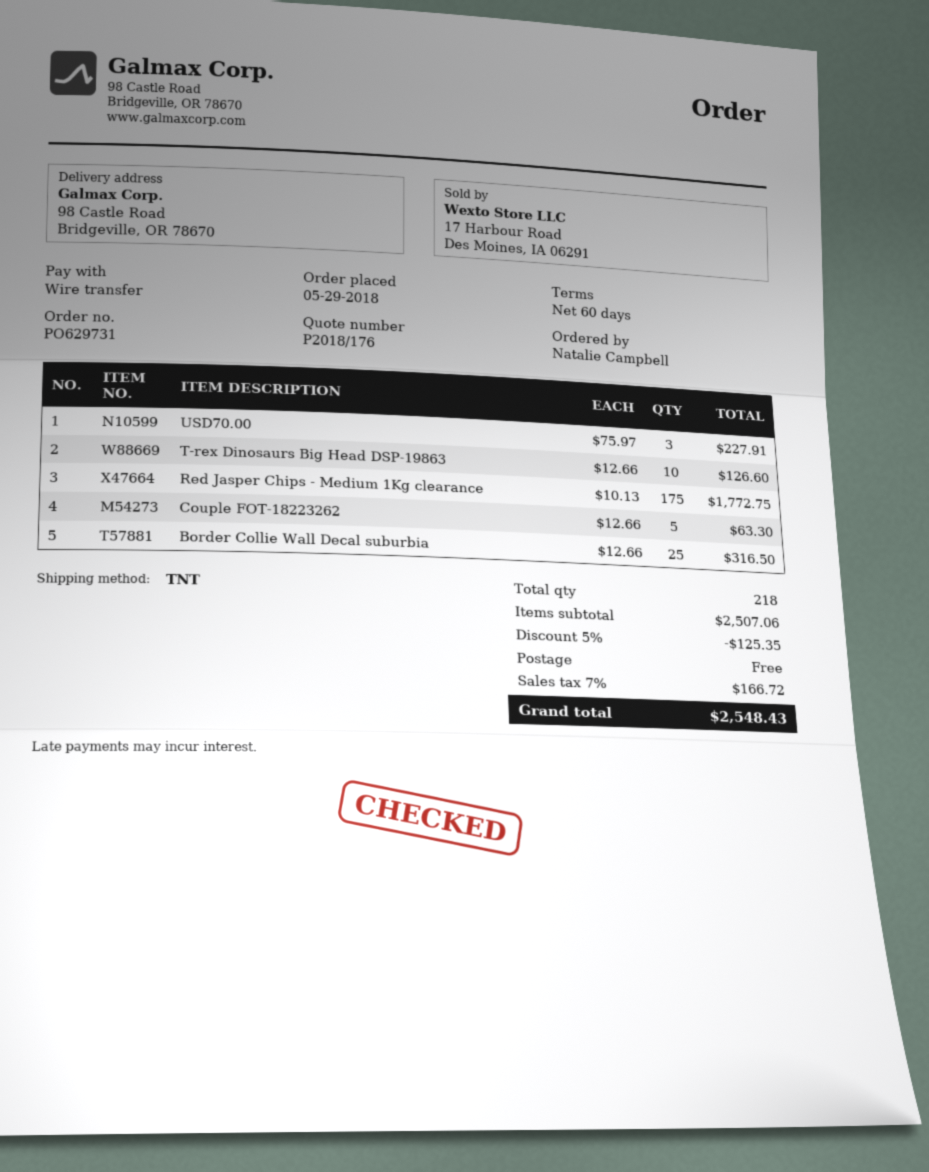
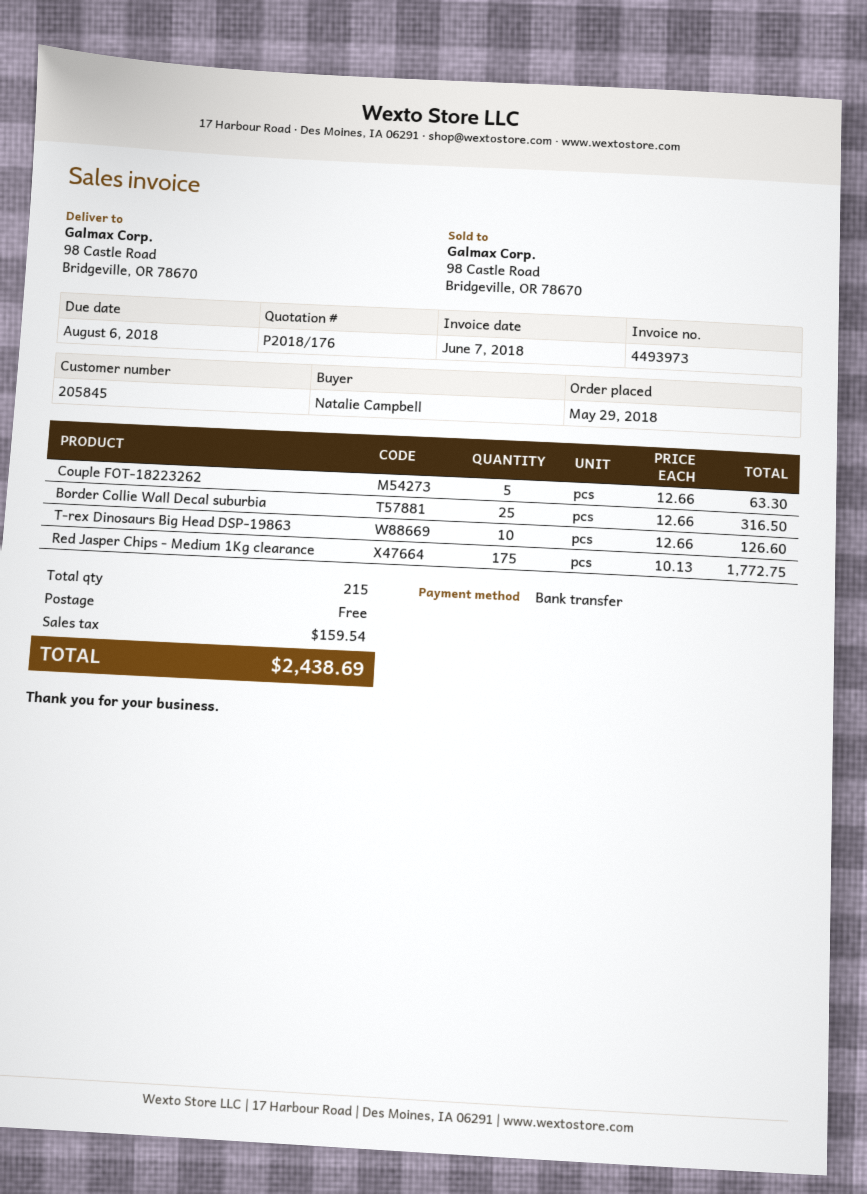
USD70.00: 3 x 75.97 = 227.91 -> none
total quantity: 218 -> 215
discount: 5% = 125.35 -> none
tax: 166.72 -> 159.54
total: 2548.43 -> 2438.69

